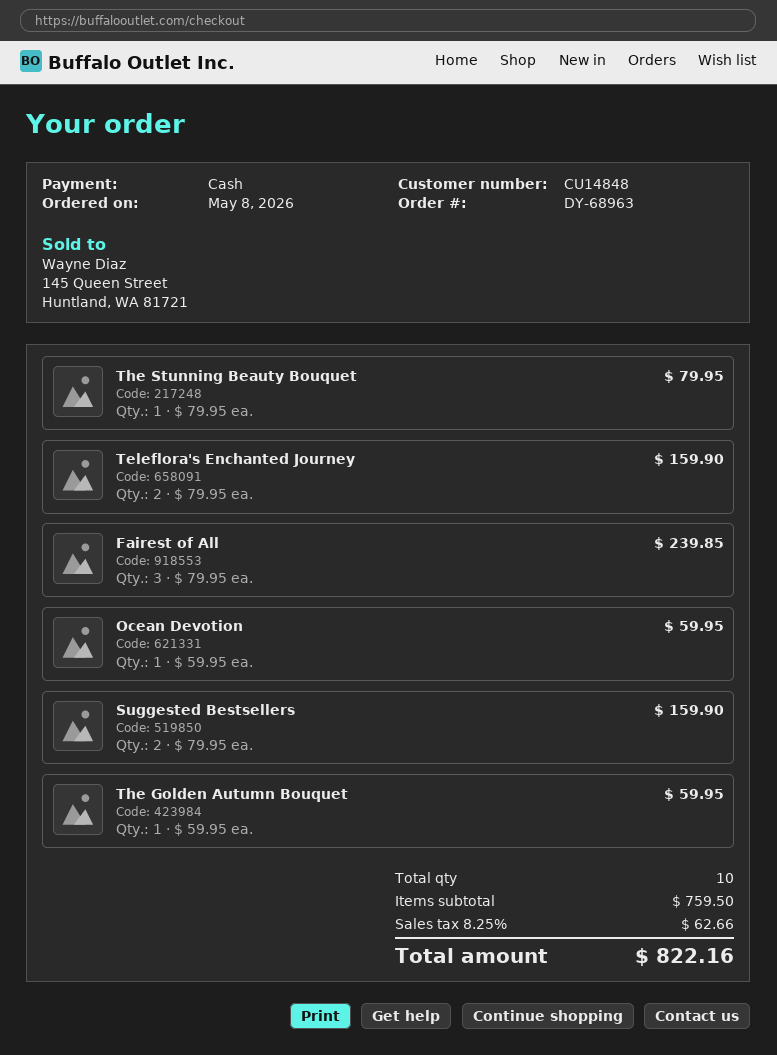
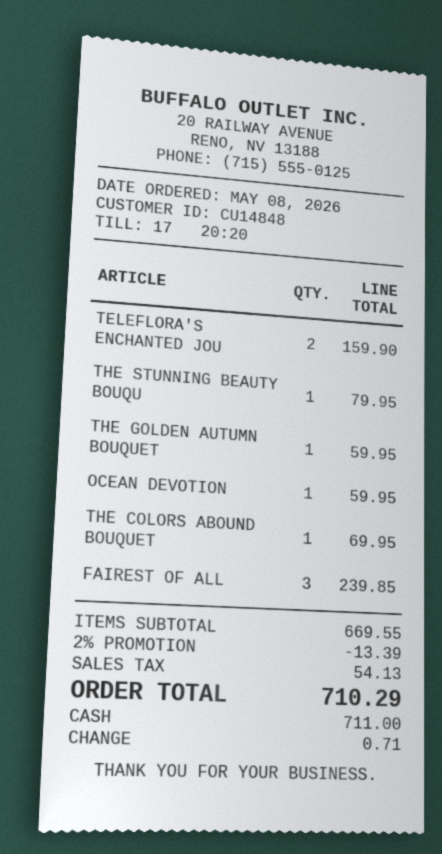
Suggested Bestsellers: 2 for 159.90 -> none
THE COLORS ABOUND BOUQUET: none -> 1 for 69.95
subtotal: 759.50 -> 669.55
discount: none -> 2% = 13.39
tax: 62.66 -> 54.13
total: 822.16 -> 710.29

